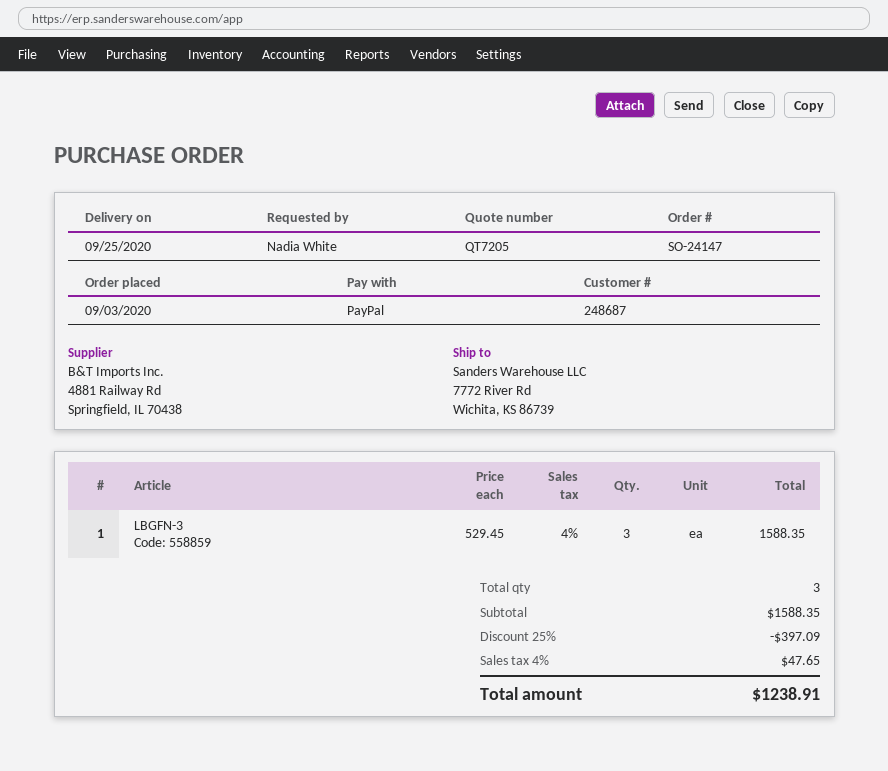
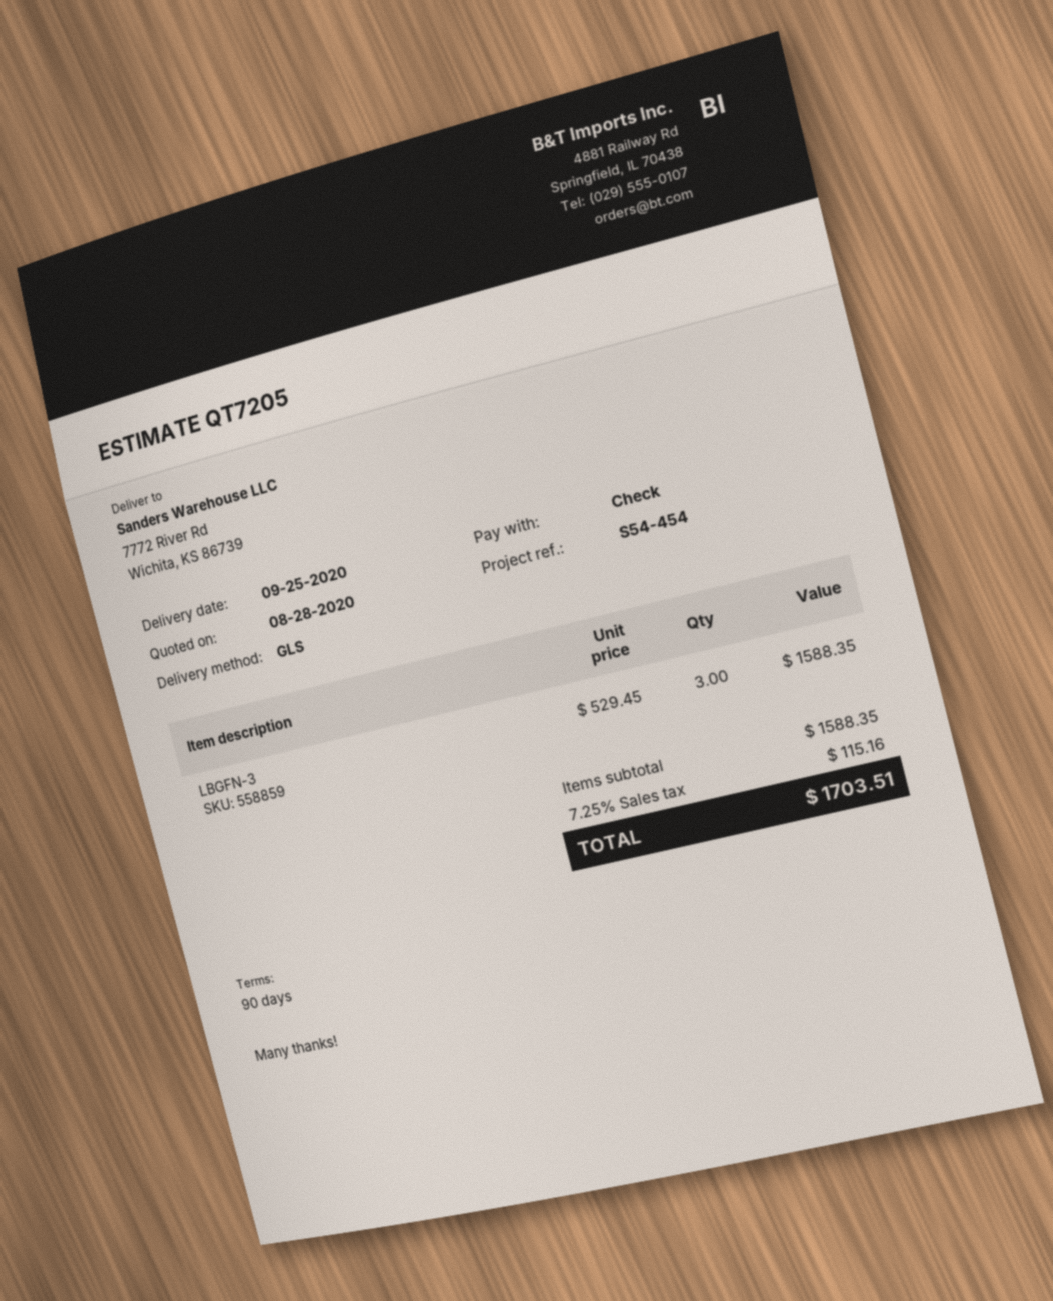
payment method: PayPal -> cheque
discount: 25% = 397.09 -> none
tax: 4% = 47.65 -> 7.25% = 115.16
total: 1238.91 -> 1703.51

